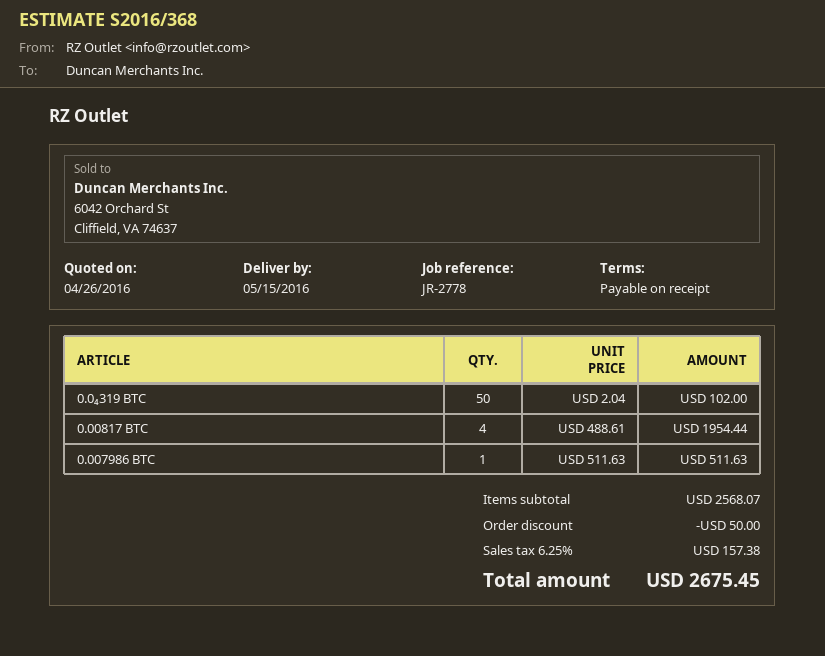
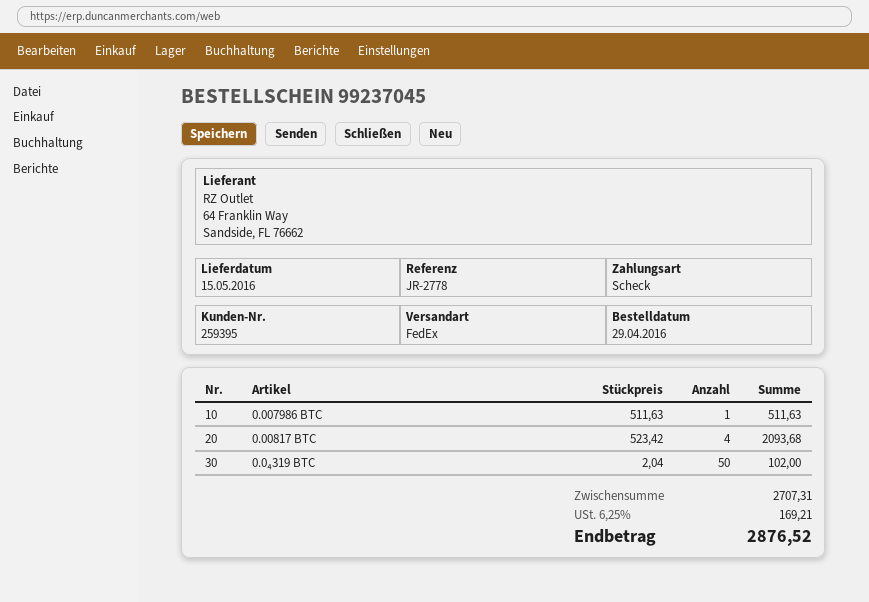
0.00817 BTC: 4 x 488.61 = 1954.44 -> 4 x 523.42 = 2093.68
subtotal: 2568.07 -> 2707.31
discount: 50.00 -> none
tax: 6.25% = 157.38 -> 6.25% = 169.21
total: 2675.45 -> 2876.52

